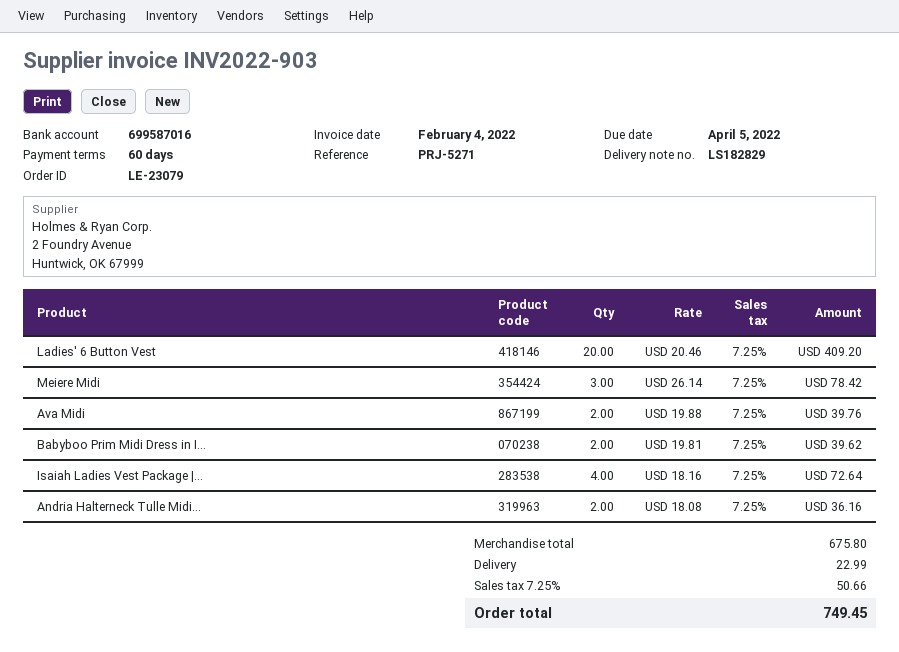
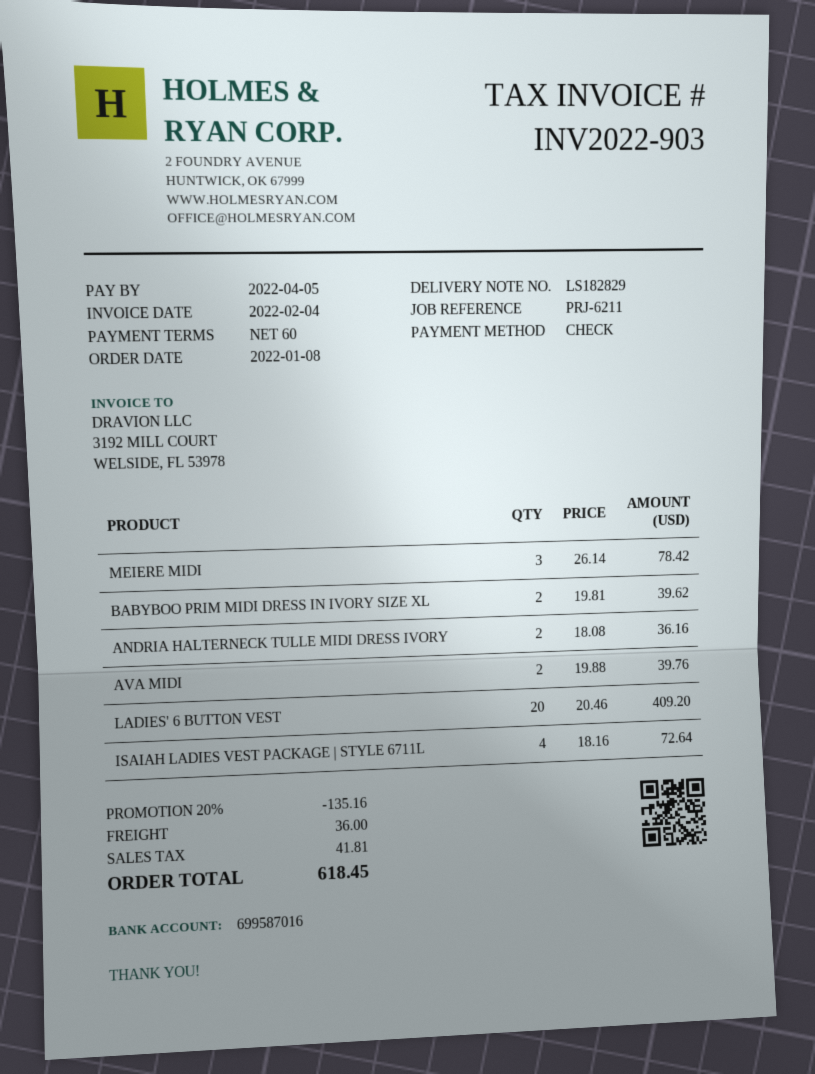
reference: PRJ-5271 -> PRJ-6211
discount: none -> 20% = 135.16
shipping: 22.99 -> 36.00
tax: 50.66 -> 41.81
total: 749.45 -> 618.45

